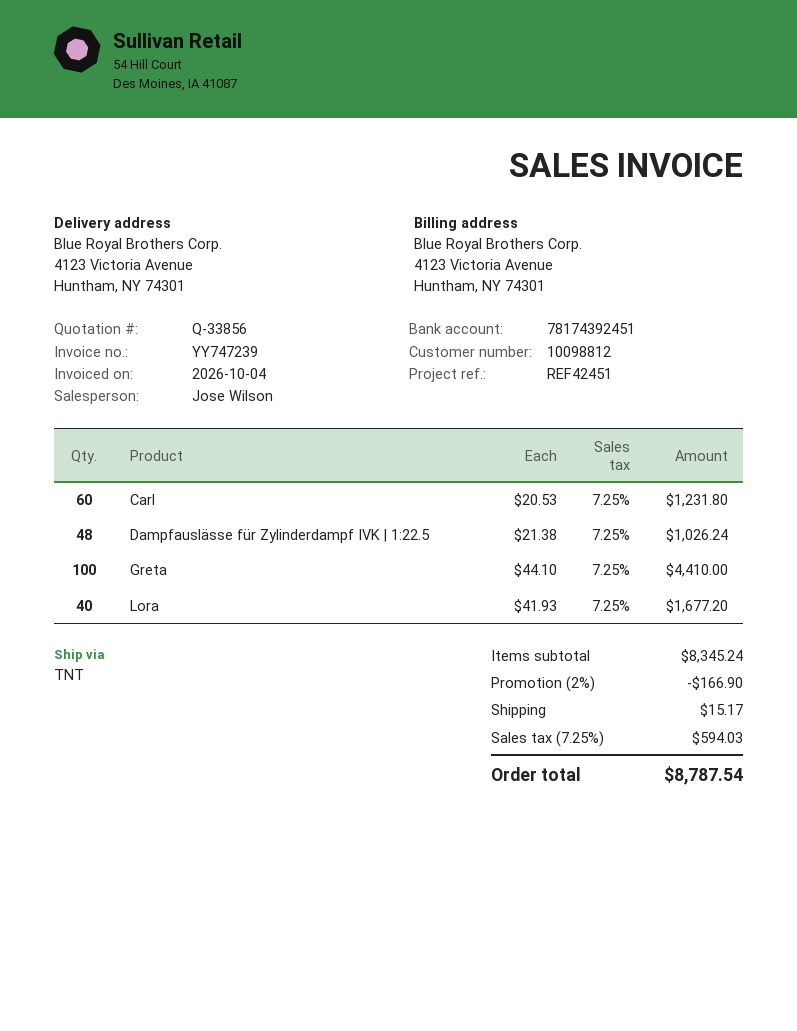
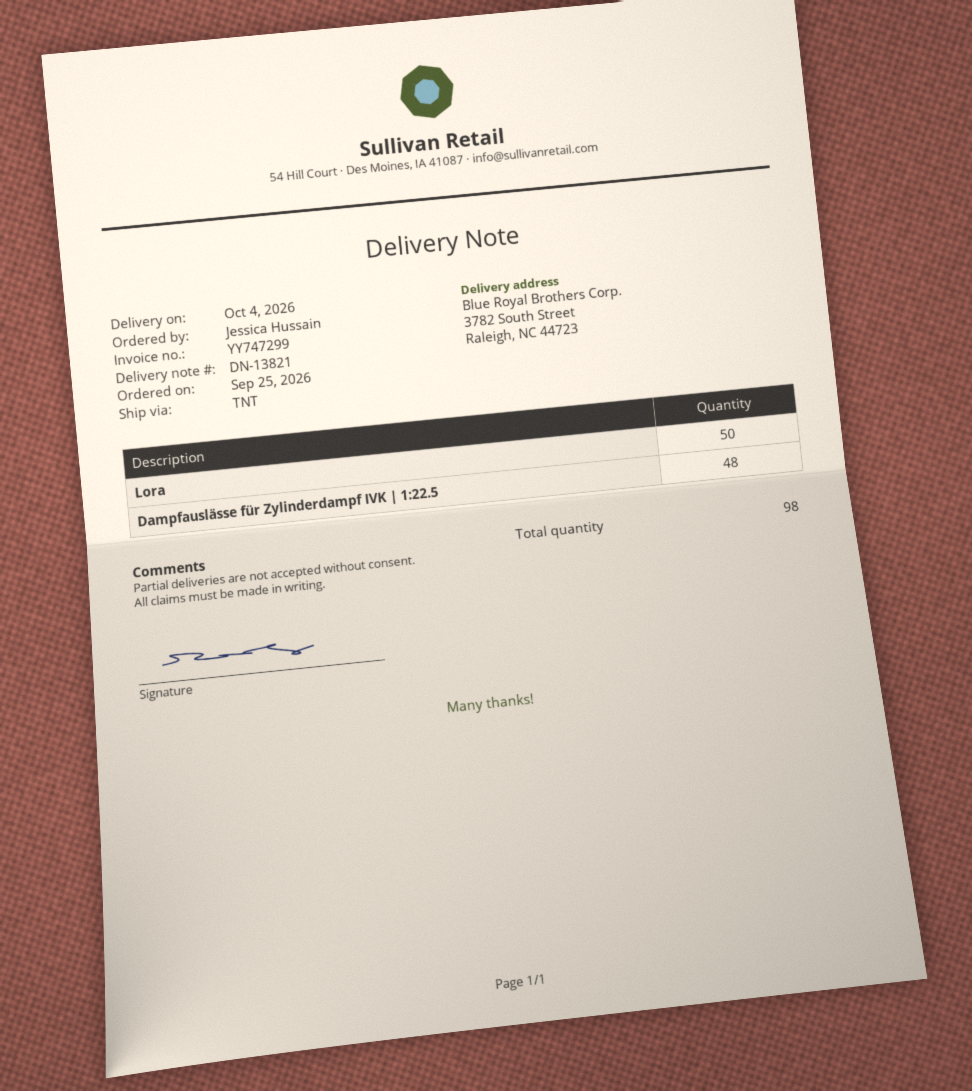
invoice number: YY747239 -> YY747299
ship to: 4123 Victoria Avenue, Huntham, NY 74301 -> 3782 South Street, Raleigh, NC 44723
Carl: 60 -> none
Greta: 100 -> none
Lora: 40 -> 50

